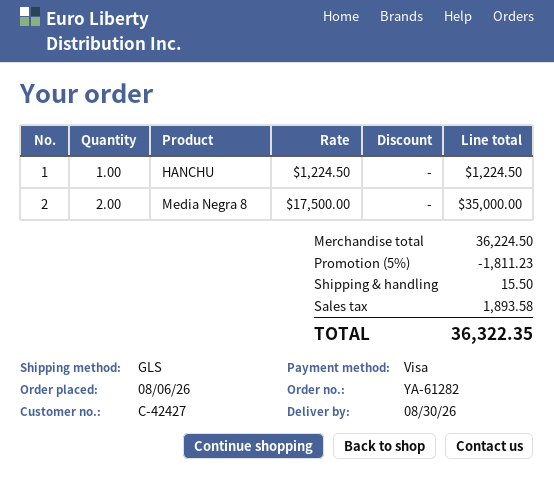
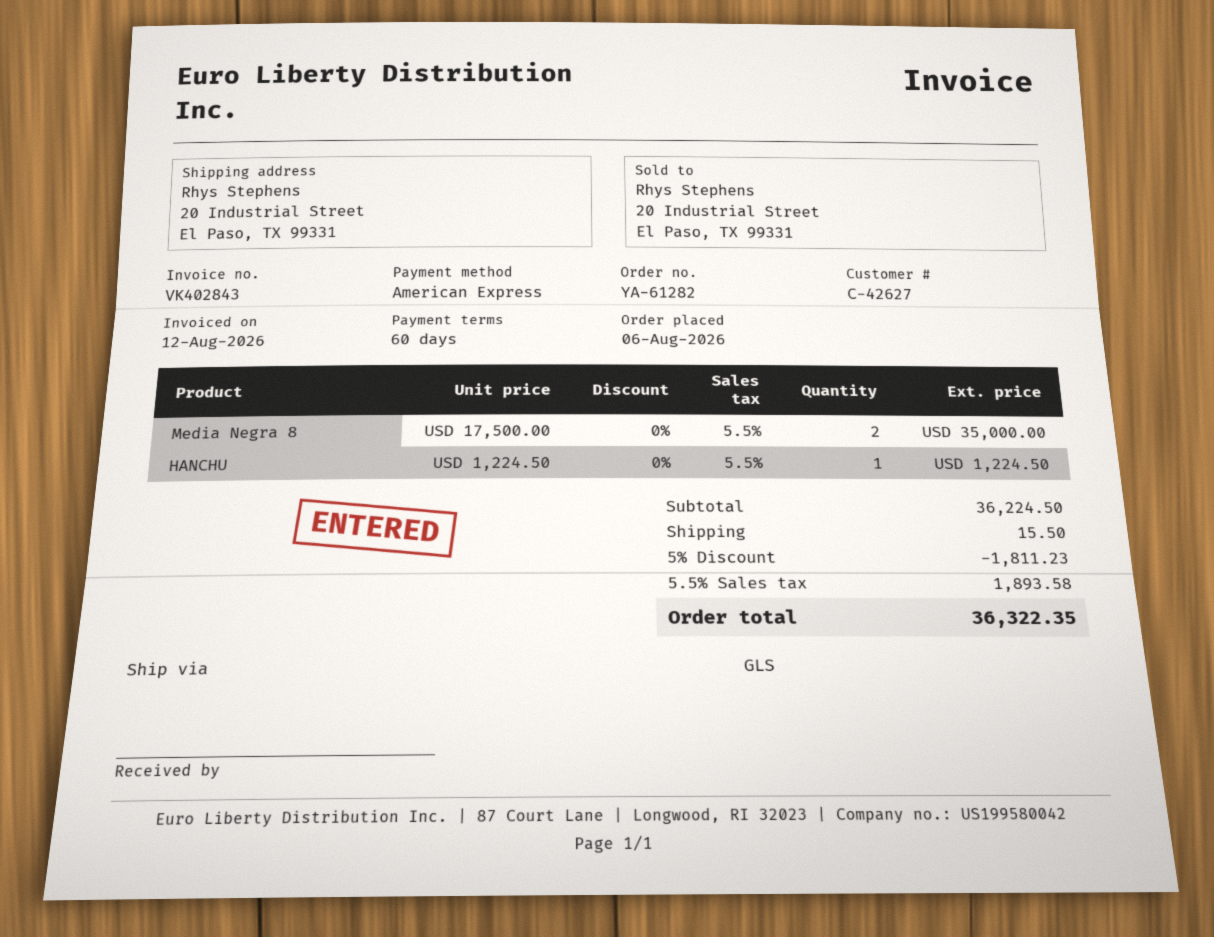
customer number: C-42427 -> C-42627
payment method: Visa -> American Express

